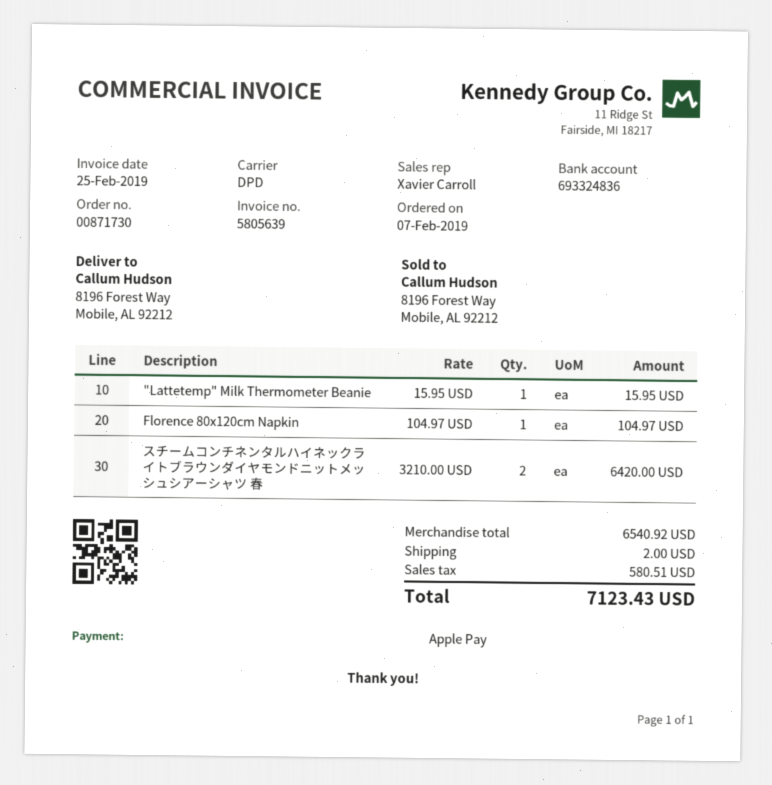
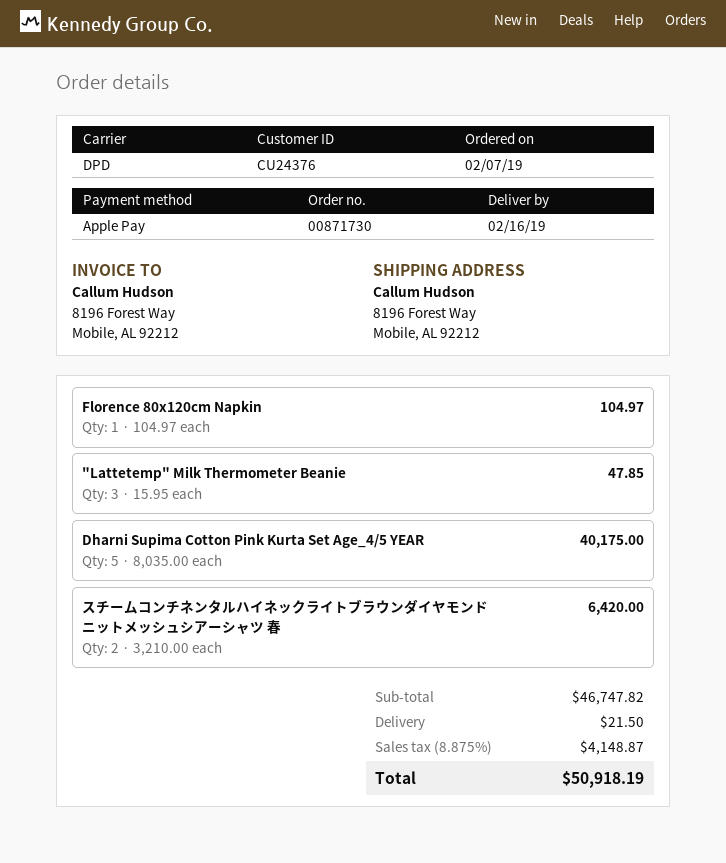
"Lattetemp" Milk Thermometer Beanie: 1 x 15.95 = 15.95 -> 3 x 15.95 = 47.85
Dharni Supima Cotton Pink Kurta Set Age_4/5 YEAR: none -> 5 x 8035.00 = 40175.00
subtotal: 6540.92 -> 46747.82
shipping: 2.00 -> 21.50
tax: 580.51 -> 4148.87
total: 7123.43 -> 50918.19

